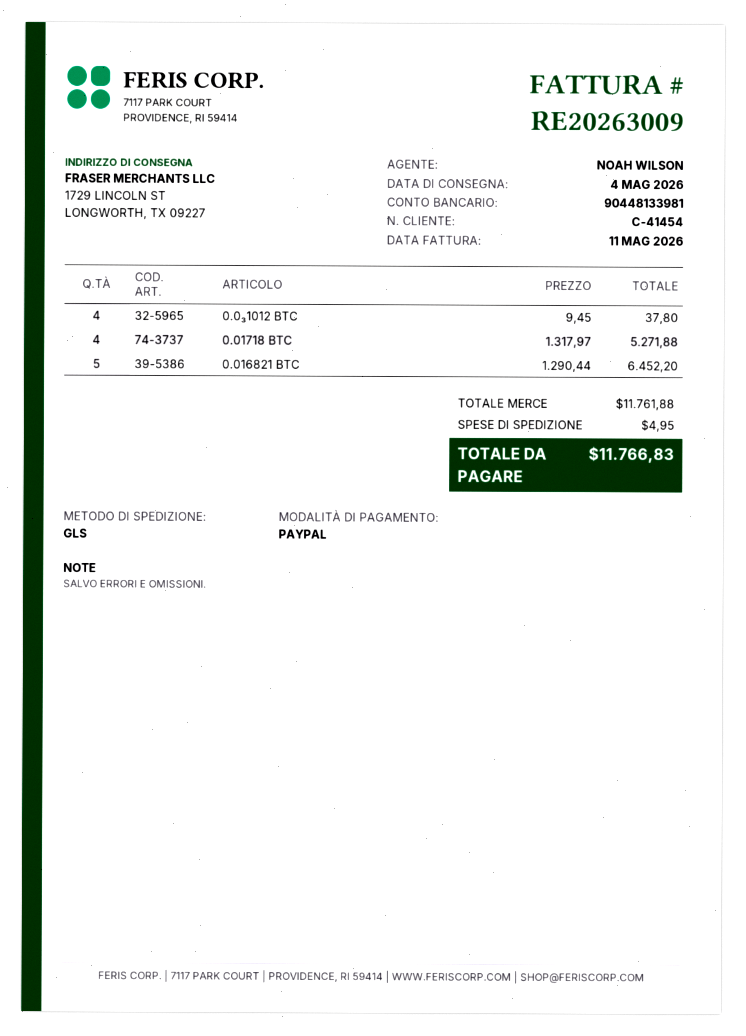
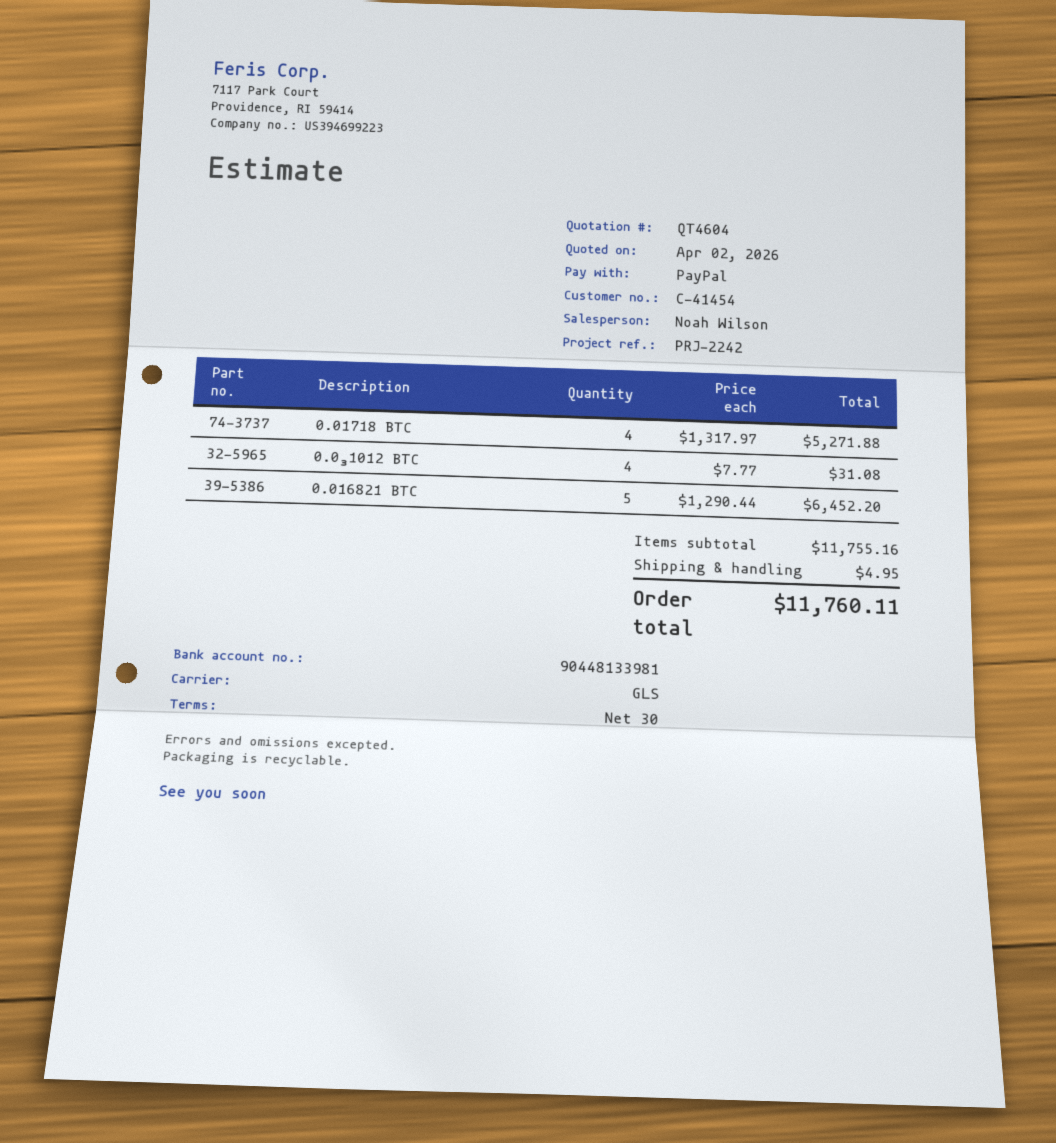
0.0₃1012 BTC: 4 x 9.45 = 37.80 -> 4 x 7.77 = 31.08
subtotal: 11761.88 -> 11755.16
total: 11766.83 -> 11760.11

